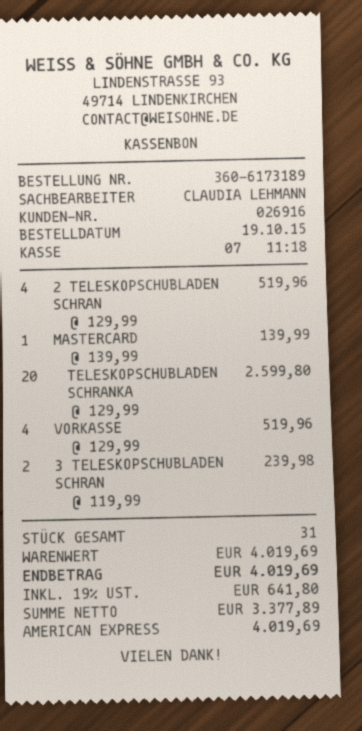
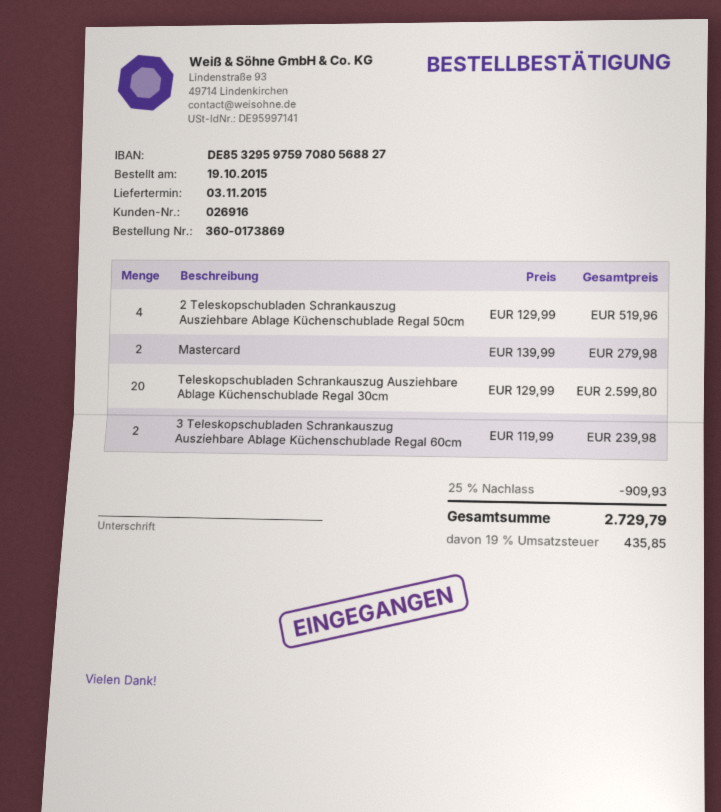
order number: 360-6173189 -> 360-0173869
MASTERCARD: 1 x 139.99 = 139.99 -> 2 x 139.99 = 279.98
VORKASSE: 4 x 129.99 = 519.96 -> none
discount: none -> 25% = 909.93
tax: 19% = 641.80 -> 19% = 435.85
total: 4019.69 -> 2729.79

